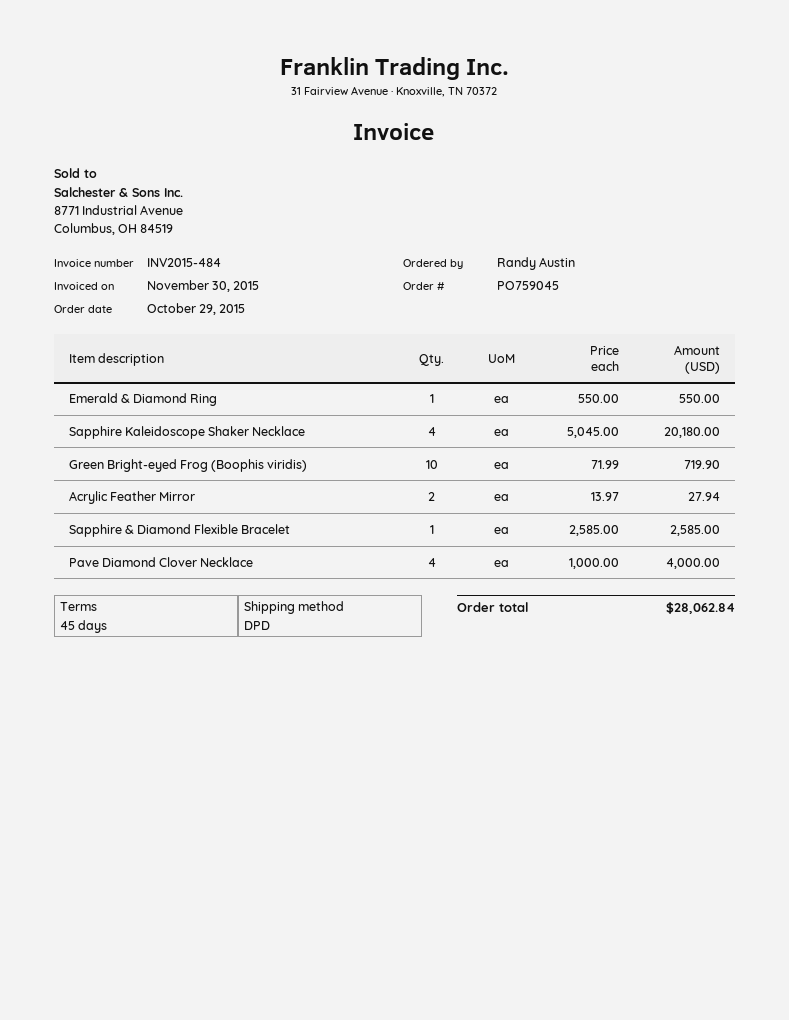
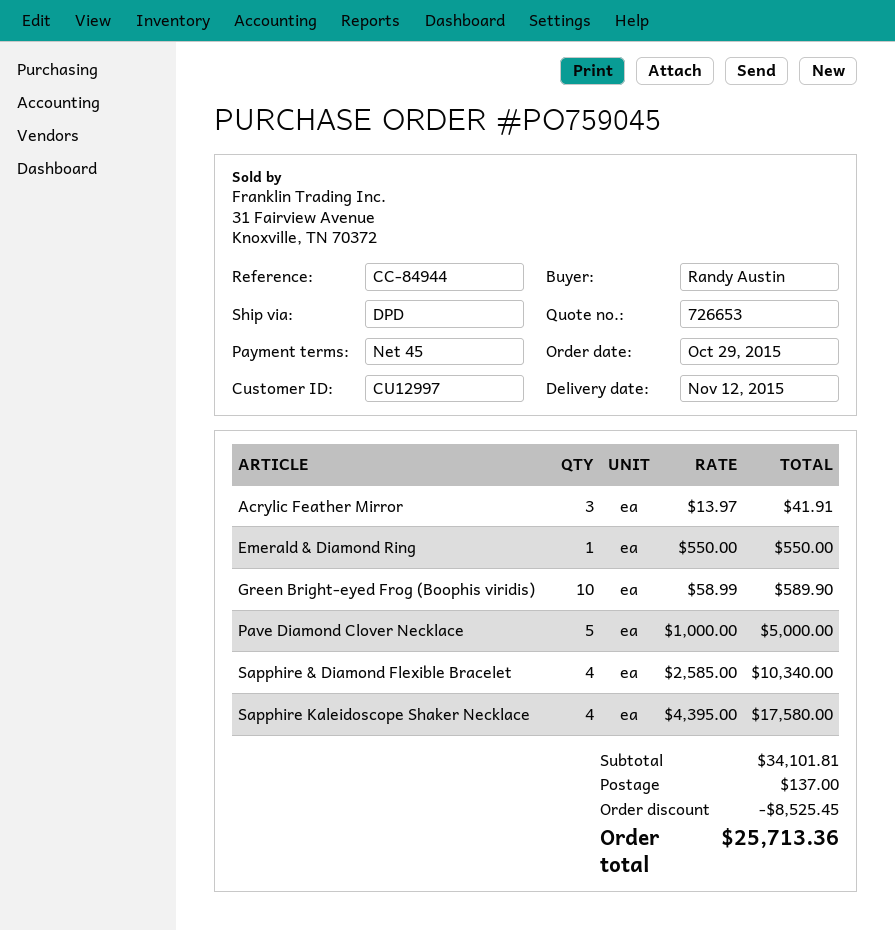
Sapphire Kaleidoscope Shaker Necklace: 4 x 5045.00 = 20180.00 -> 4 x 4395.00 = 17580.00
Green Bright-eyed Frog (Boophis viridis): 10 x 71.99 = 719.90 -> 10 x 58.99 = 589.90
Acrylic Feather Mirror: 2 x 13.97 = 27.94 -> 3 x 13.97 = 41.91
Sapphire & Diamond Flexible Bracelet: 1 x 2585.00 = 2585.00 -> 4 x 2585.00 = 10340.00
Pave Diamond Clover Necklace: 4 x 1000.00 = 4000.00 -> 5 x 1000.00 = 5000.00
discount: none -> 8525.45
shipping: none -> 137.00
total: 28062.84 -> 25713.36

